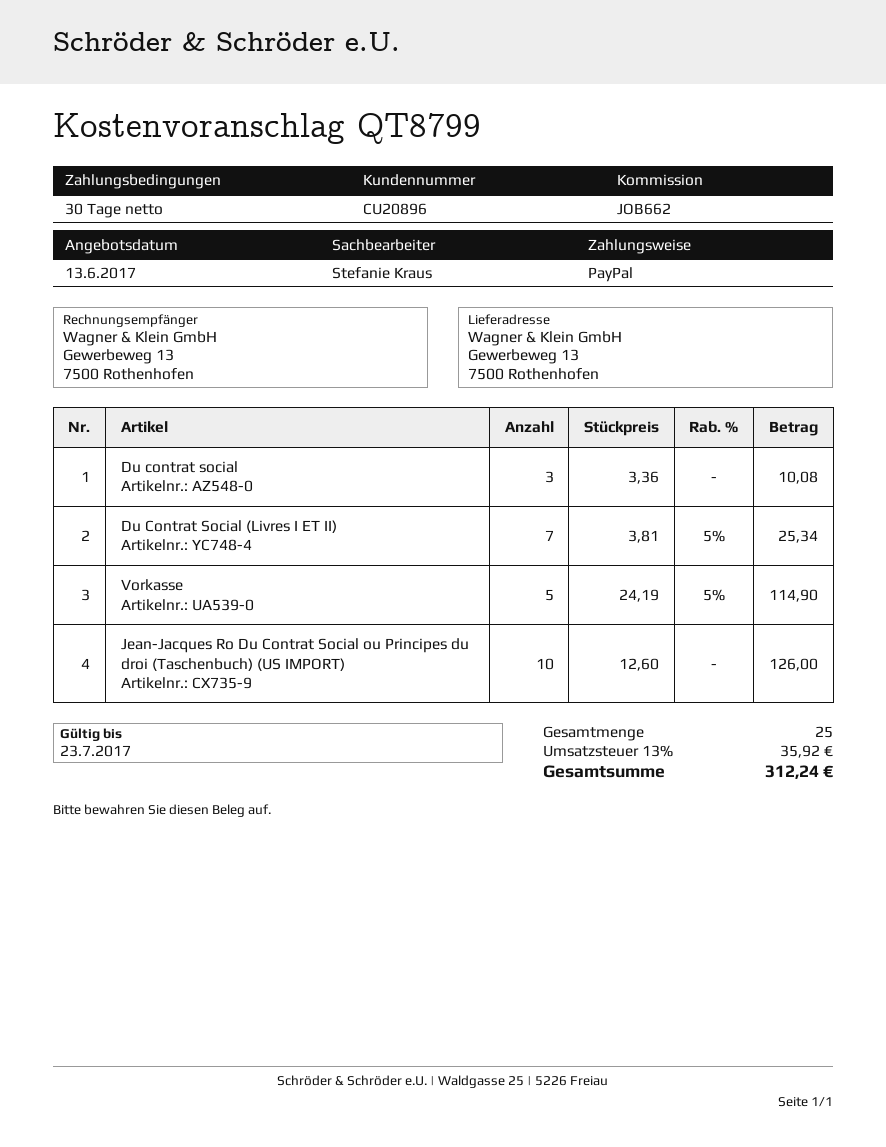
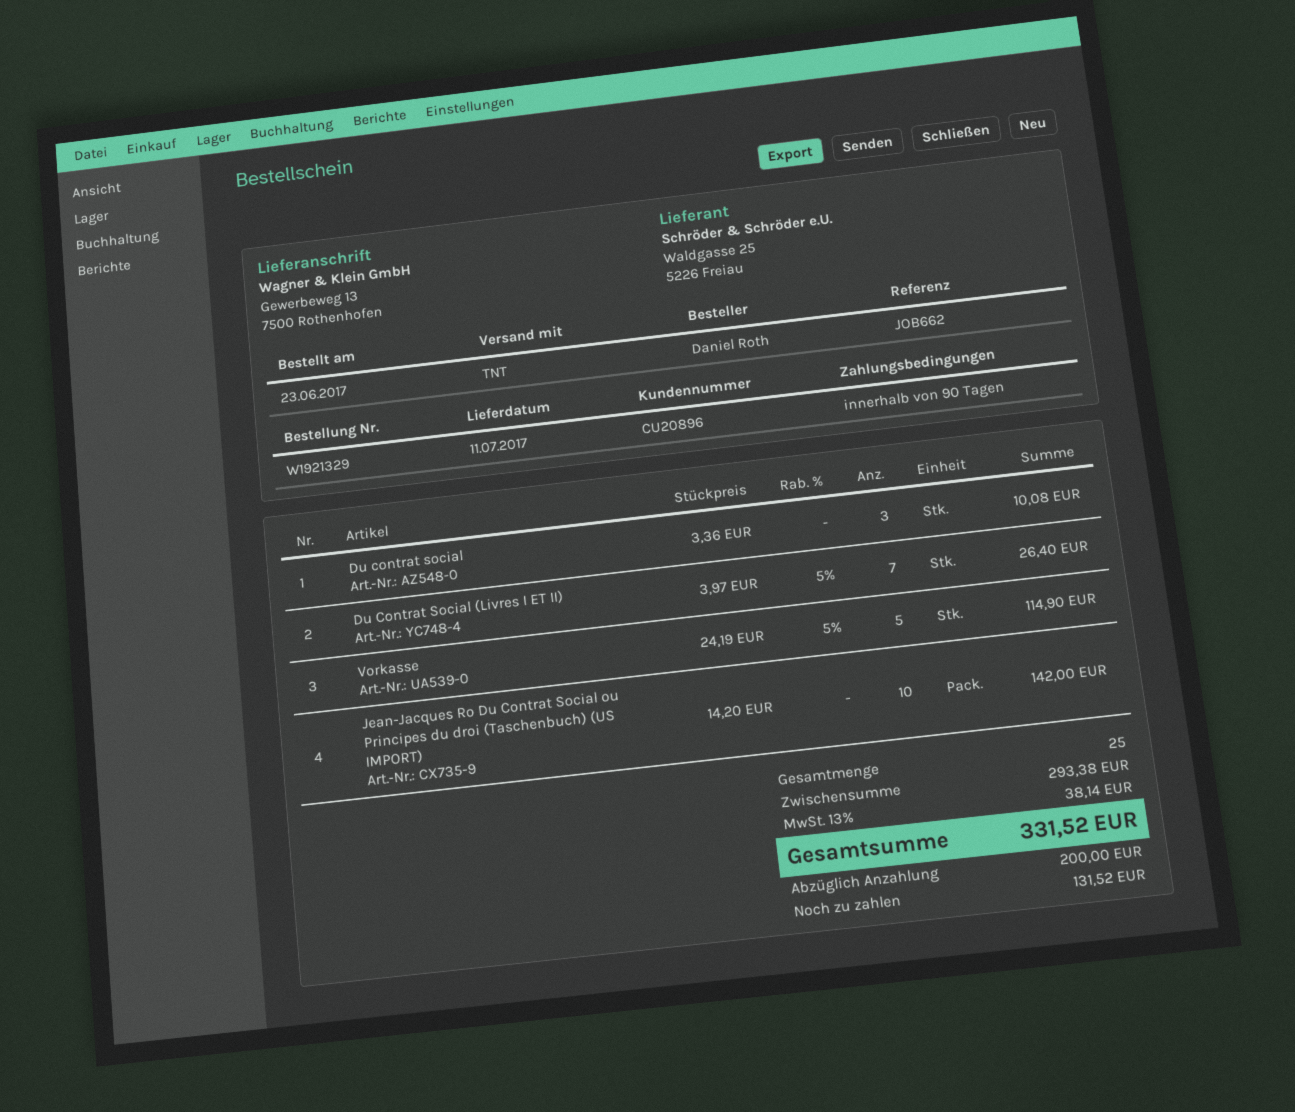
payment terms: 30 days -> 90 days
Du Contrat Social (Livres I ET II): 7 x 3.81 - 5% = 25.34 -> 7 x 3.97 - 5% = 26.40
Jean-Jacques Ro Du Contrat Social ou Principes du droi (Taschenbuch) (US IMPORT): 10 x 12.60 = 126.00 -> 10 x 14.20 = 142.00
tax: 13% = 35.92 -> 13% = 38.14
total: 312.24 -> 331.52

